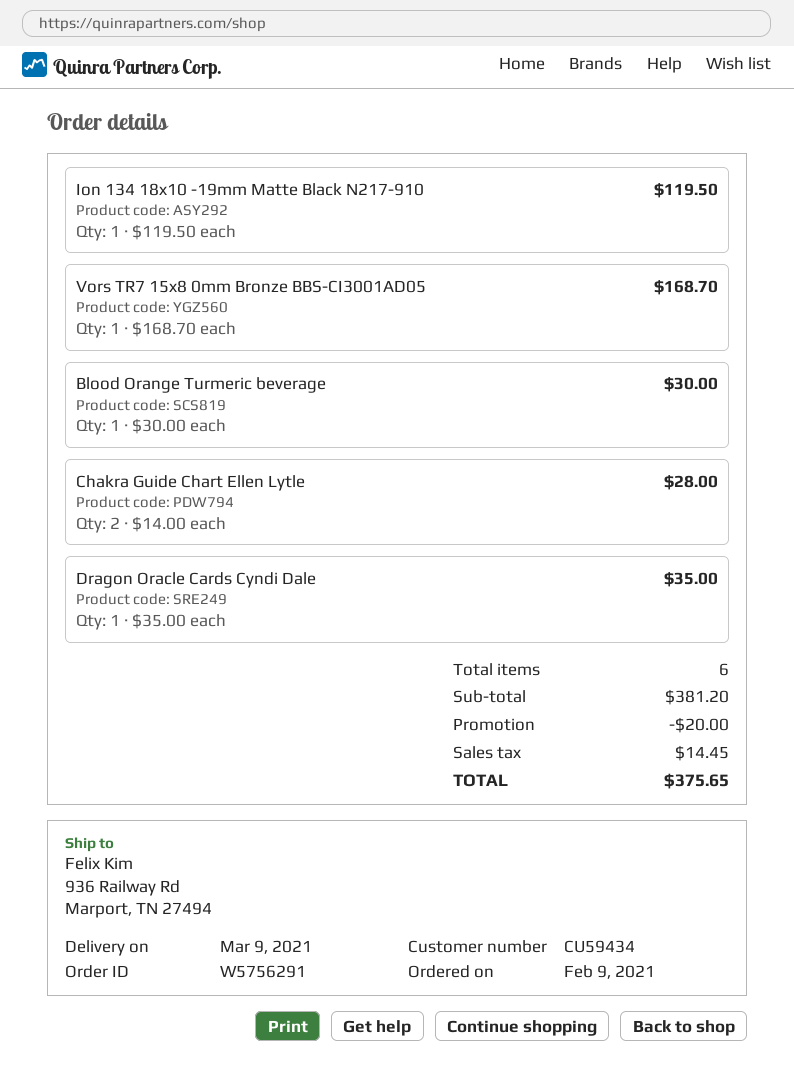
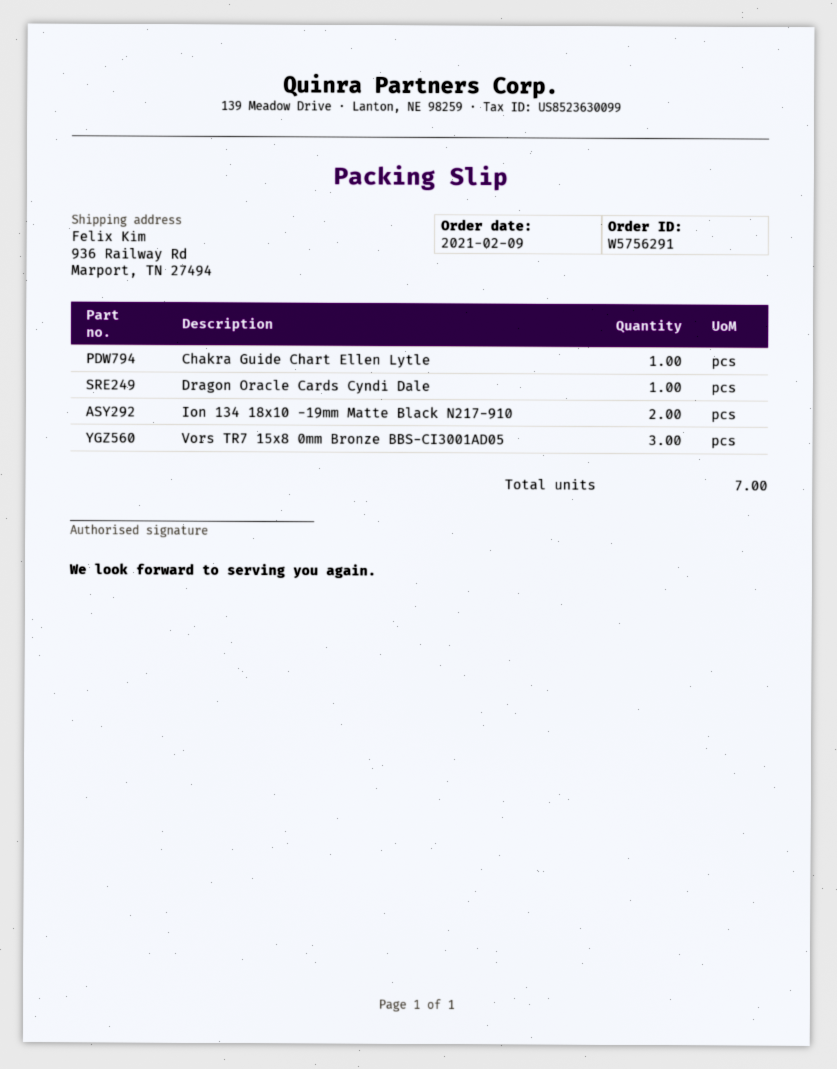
Ion 134 18x10 -19mm Matte Black N217-910: 1 -> 2
Vors TR7 15x8 0mm Bronze BBS-CI3001AD05: 1 -> 3
Blood Orange Turmeric beverage: 1 -> none
Chakra Guide Chart Ellen Lytle: 2 -> 1
total quantity: 6 -> 7

